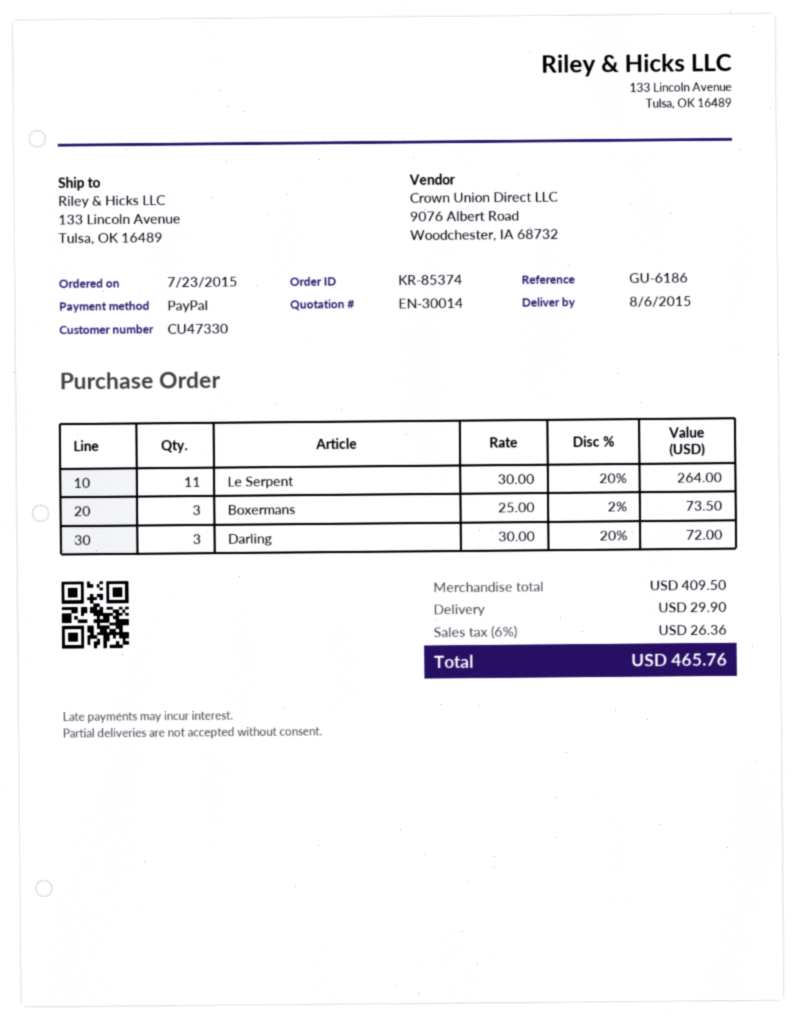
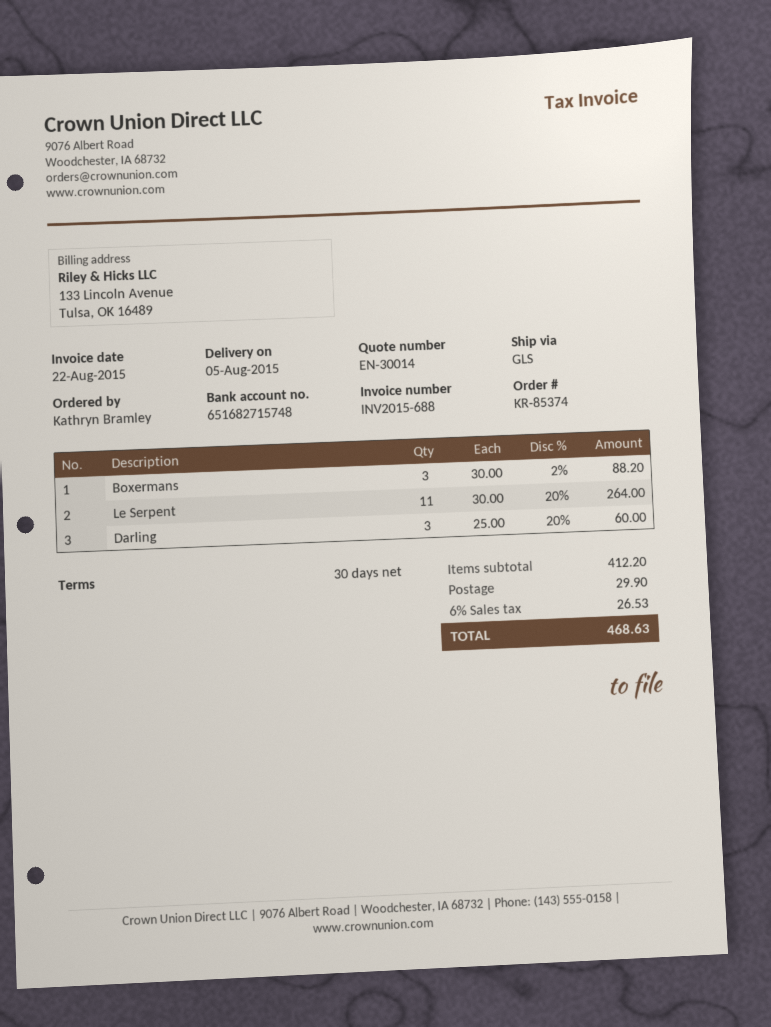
delivery date: 2015-08-06 -> 2015-08-05
Boxermans: 3 x 25.00 - 2% = 73.50 -> 3 x 30.00 - 2% = 88.20
Darling: 3 x 30.00 - 20% = 72.00 -> 3 x 25.00 - 20% = 60.00
subtotal: 409.50 -> 412.20
tax: 6% = 26.36 -> 6% = 26.53
total: 465.76 -> 468.63

